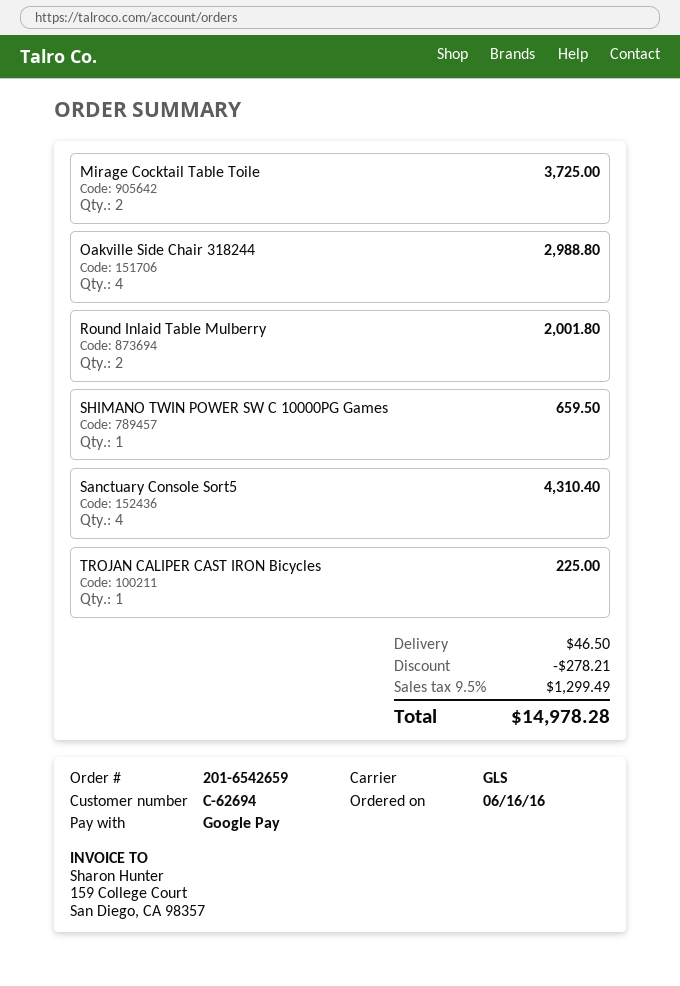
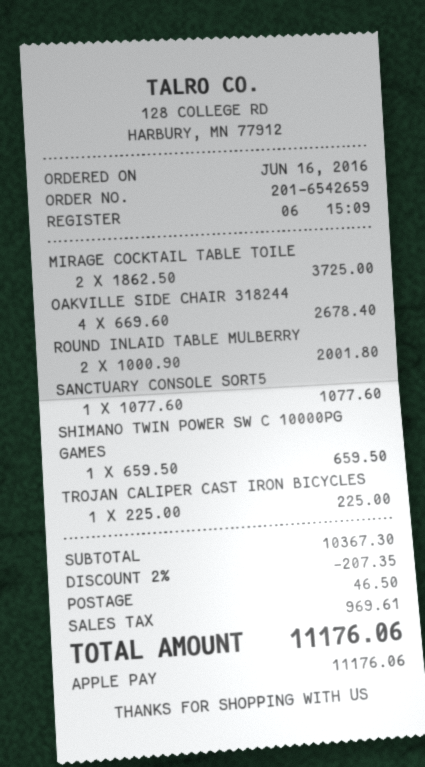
payment method: Google Pay -> Apple Pay
Oakville Side Chair 318244: 4 for 2988.80 -> 4 for 2678.40
Sanctuary Console Sort5: 4 for 4310.40 -> 1 for 1077.60
discount: 278.21 -> 207.35
tax: 1299.49 -> 969.61
total: 14978.28 -> 11176.06

